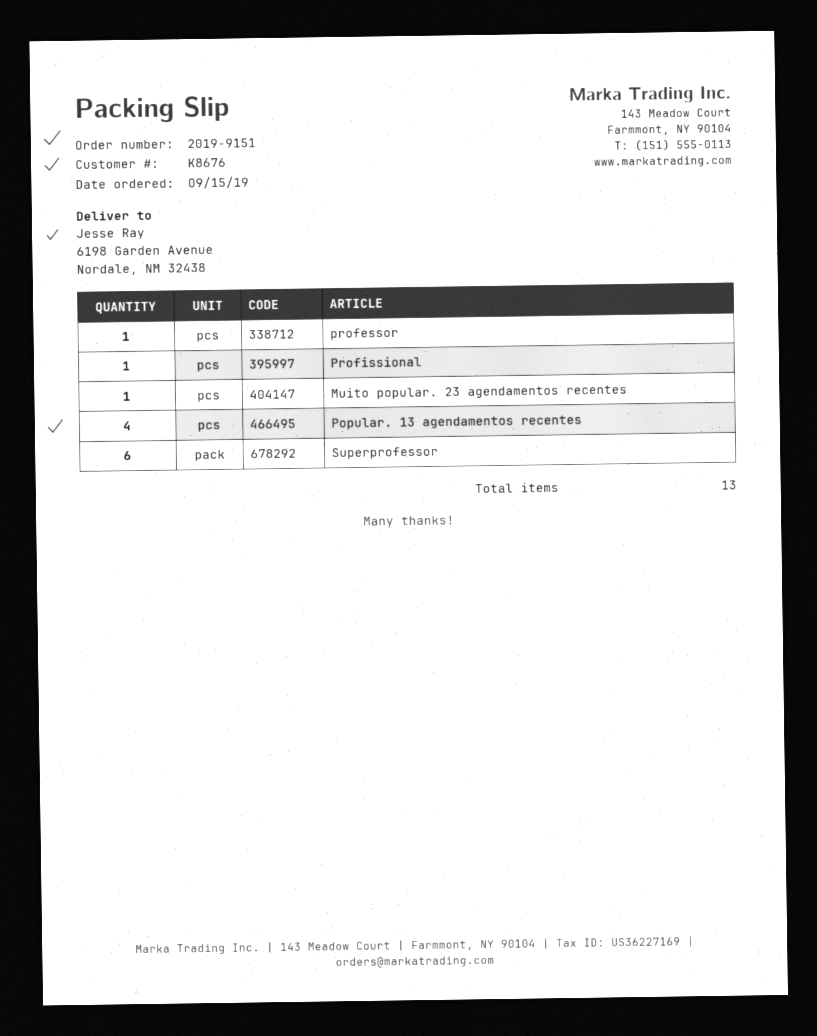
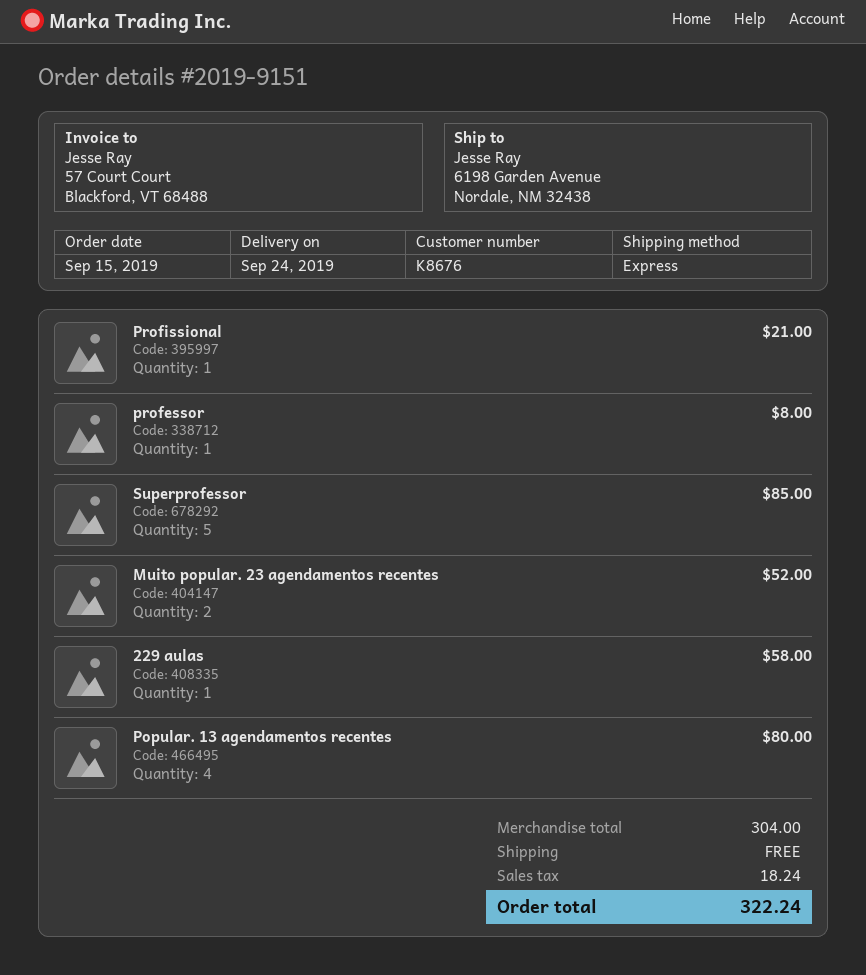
Muito popular. 23 agendamentos recentes: 1 -> 2
Superprofessor: 6 -> 5
229 aulas: none -> 1

